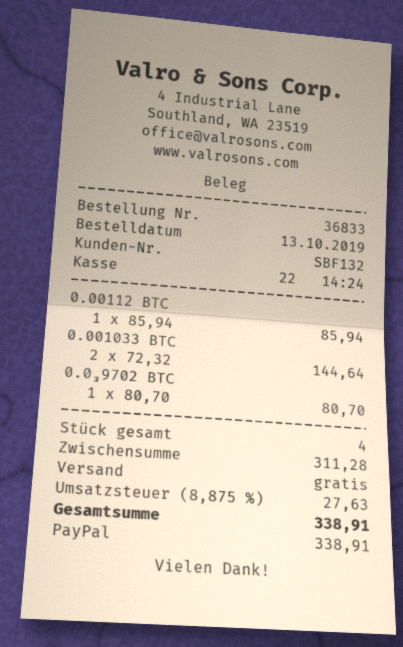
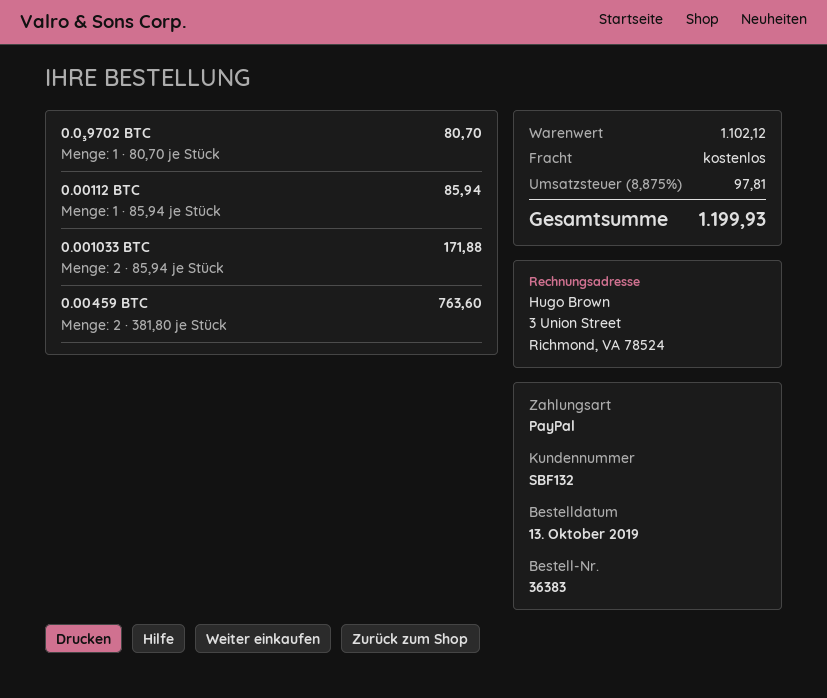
order number: 36833 -> 36383
0.001033 BTC: 2 x 72.32 = 144.64 -> 2 x 85.94 = 171.88
0.00459 BTC: none -> 2 x 381.80 = 763.60
subtotal: 311.28 -> 1102.12
tax: 8.875% = 27.63 -> 8.875% = 97.81
total: 338.91 -> 1199.93

